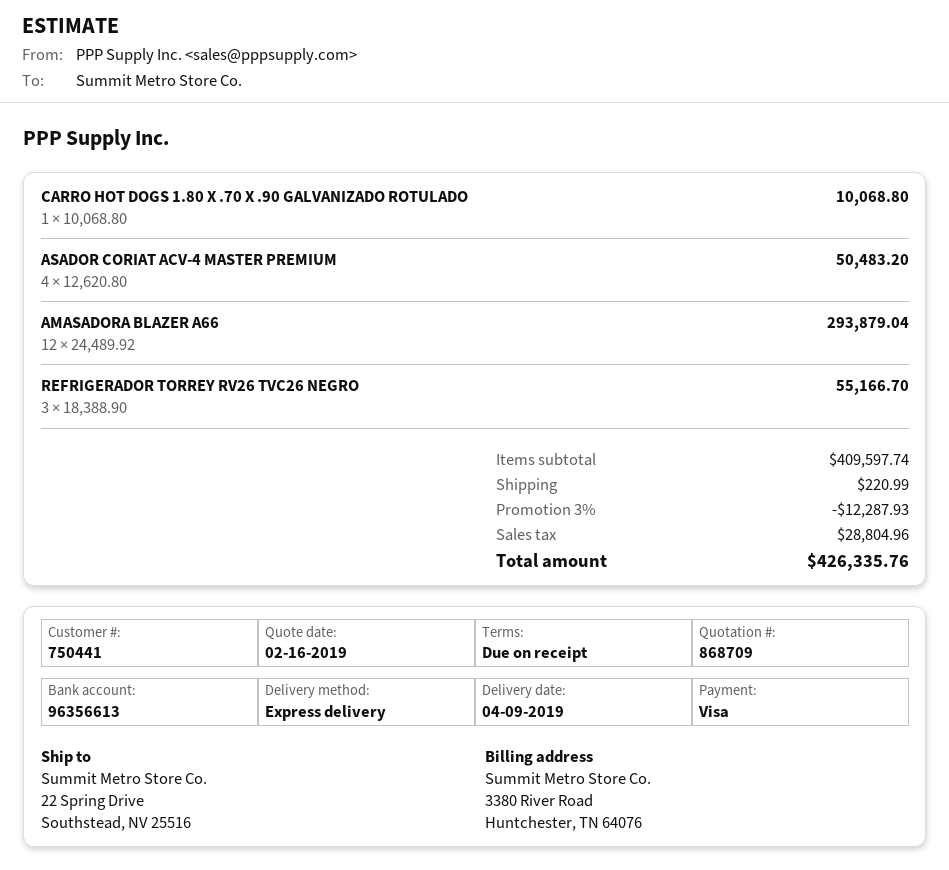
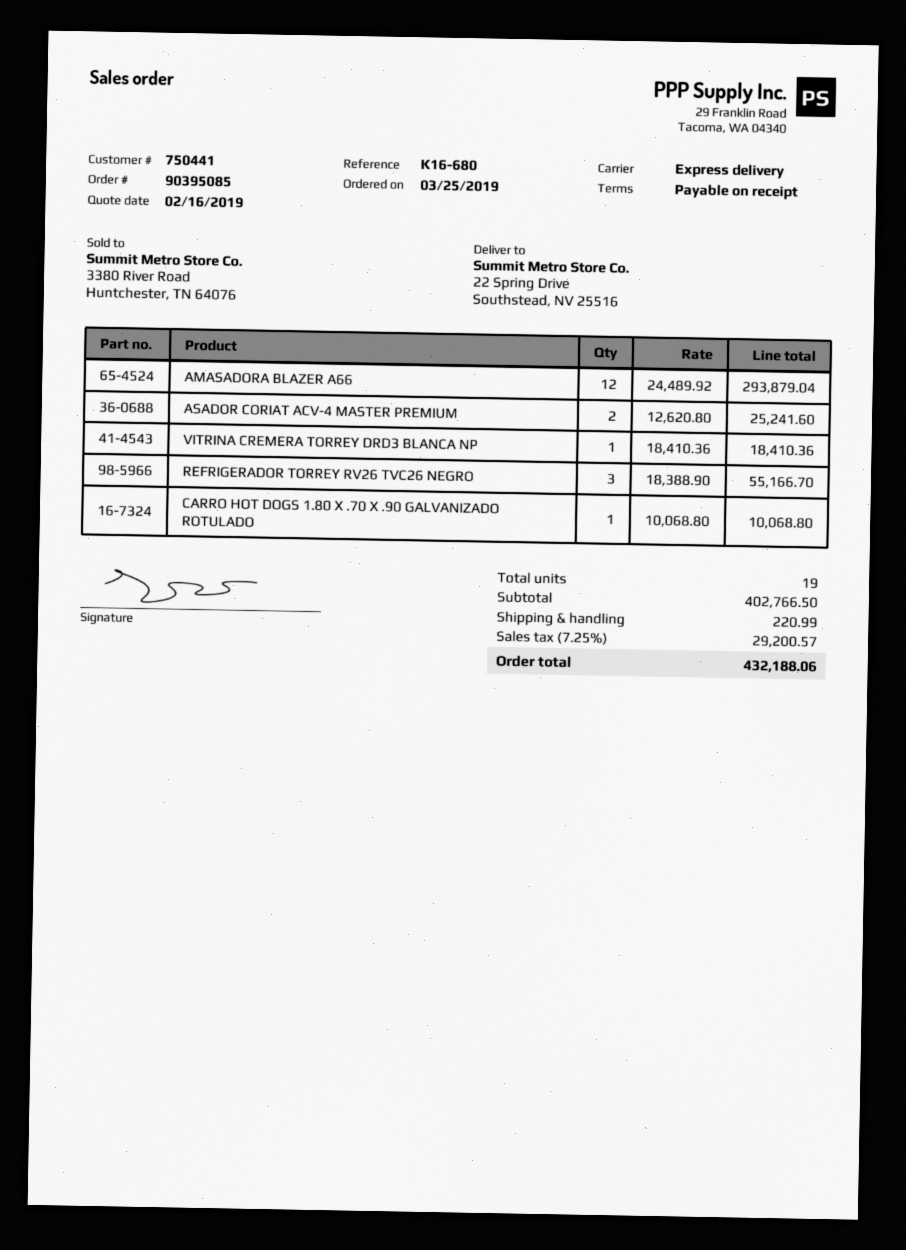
ASADOR CORIAT ACV-4 MASTER PREMIUM: 4 x 12620.80 = 50483.20 -> 2 x 12620.80 = 25241.60
VITRINA CREMERA TORREY DRD3 BLANCA NP: none -> 1 x 18410.36 = 18410.36
subtotal: 409597.74 -> 402766.50
discount: 3% = 12287.93 -> none
tax: 28804.96 -> 29200.57
total: 426335.76 -> 432188.06

